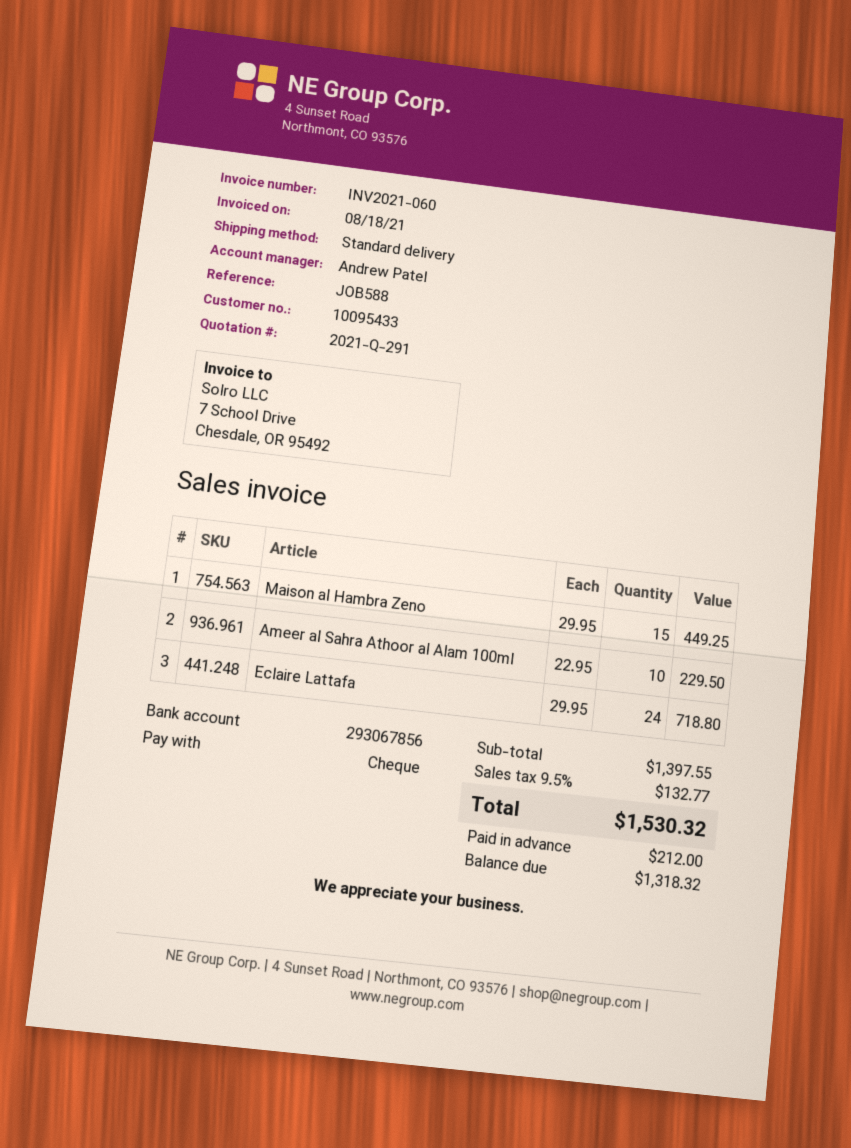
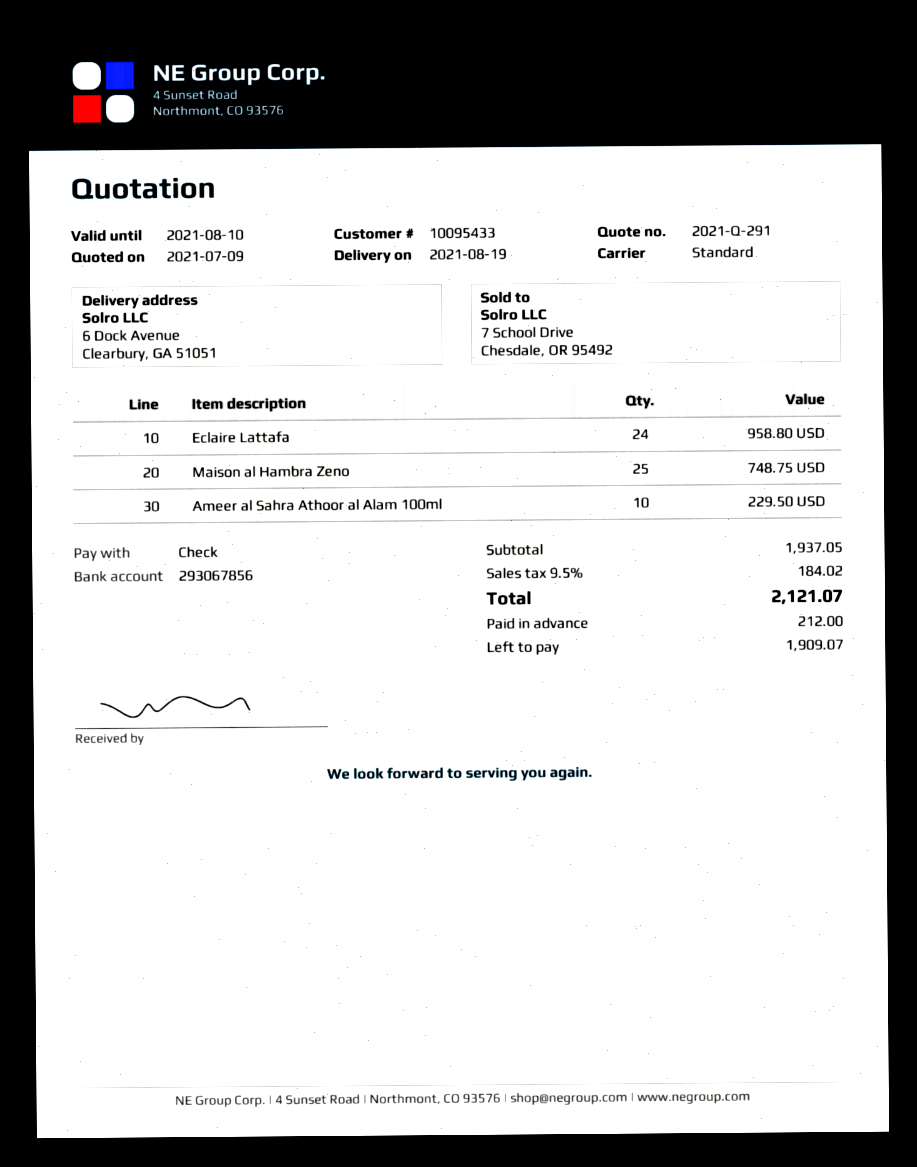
Maison al Hambra Zeno: 15 for 449.25 -> 25 for 748.75
Eclaire Lattafa: 24 for 718.80 -> 24 for 958.80
subtotal: 1397.55 -> 1937.05
tax: 9.5% = 132.77 -> 9.5% = 184.02
total: 1530.32 -> 2121.07
balance: 1318.32 -> 1909.07

